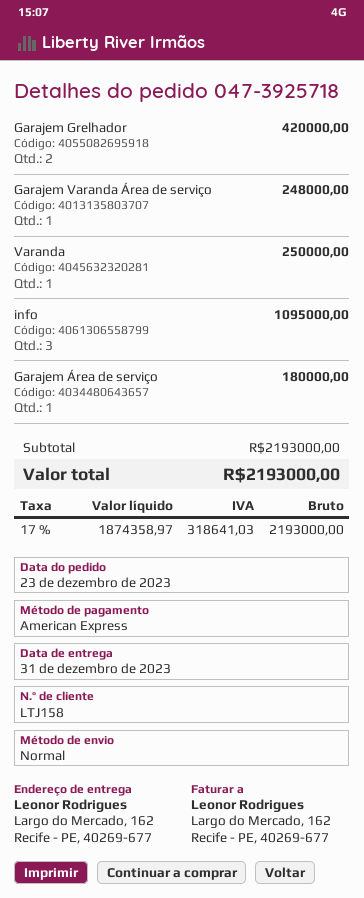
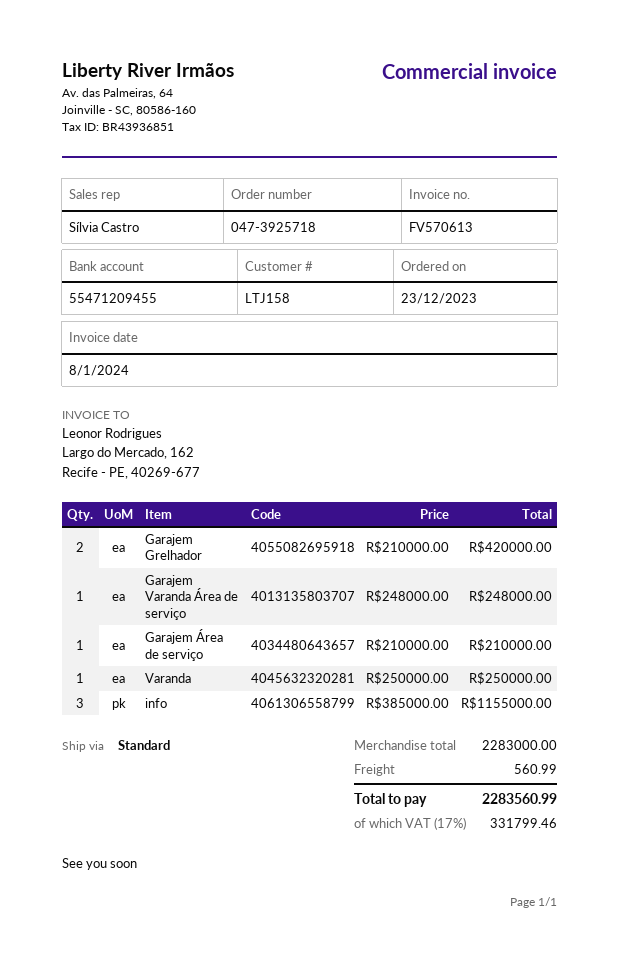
info: 3 for 1095000.00 -> 3 for 1155000.00
Garajem Área de serviço: 1 for 180000.00 -> 1 for 210000.00
subtotal: 2193000.00 -> 2283000.00
shipping: none -> 560.99
tax: 17% = 318641.03 -> 17% = 331799.46
total: 2193000.00 -> 2283560.99

